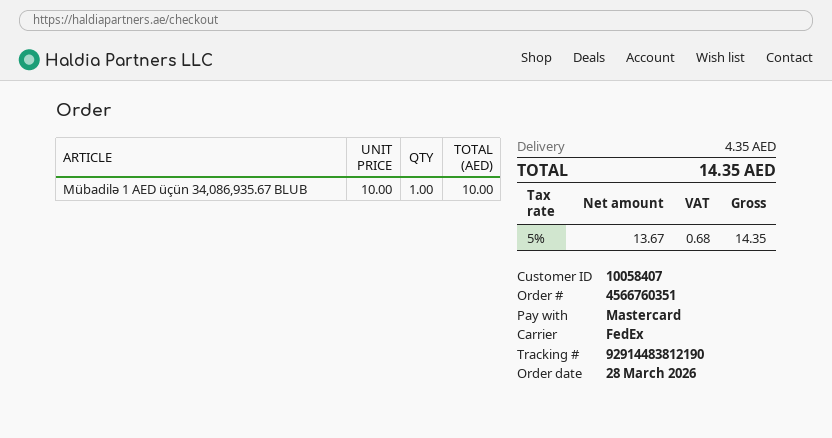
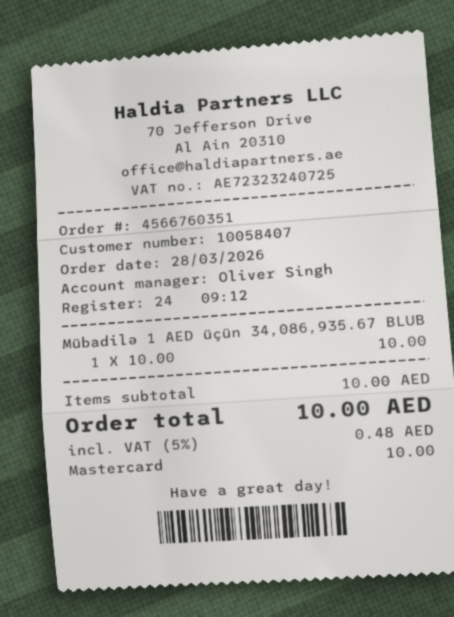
shipping: 4.35 -> none
tax: 5% = 0.68 -> 5% = 0.48
total: 14.35 -> 10.00

